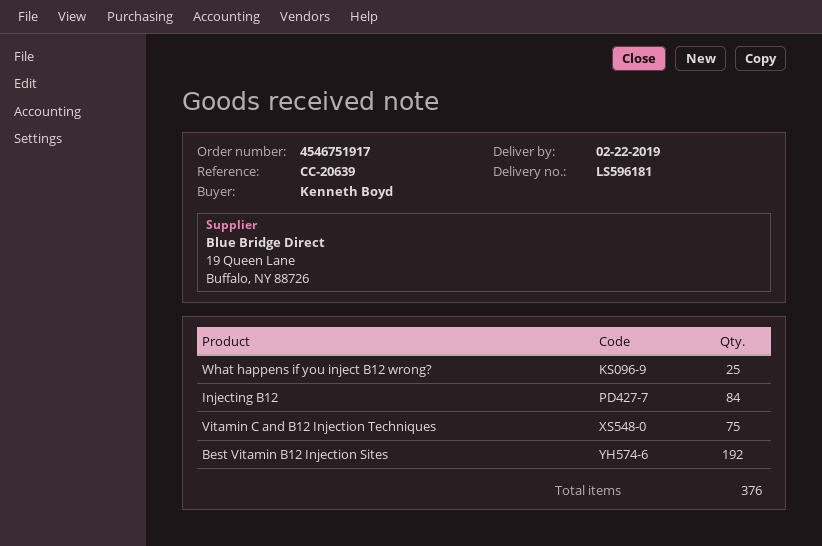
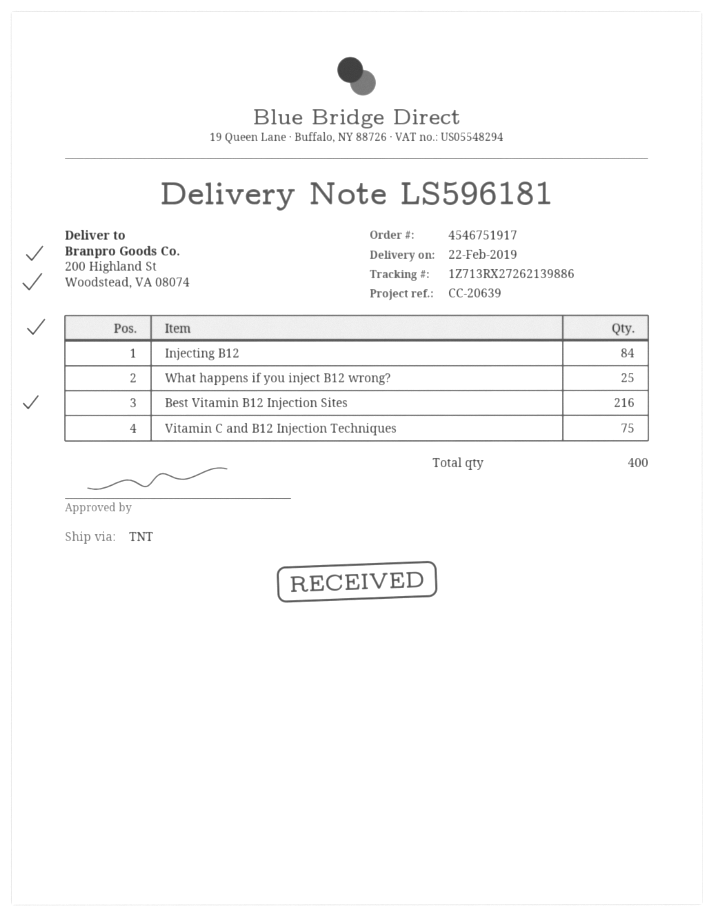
Best Vitamin B12 Injection Sites: 192 -> 216
total quantity: 376 -> 400

